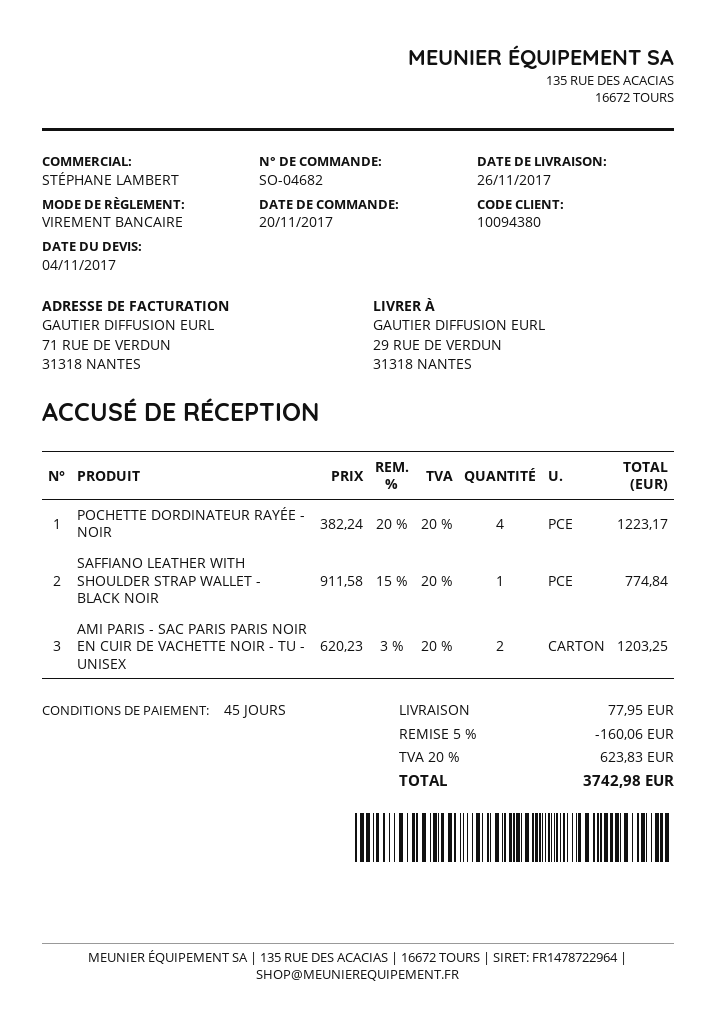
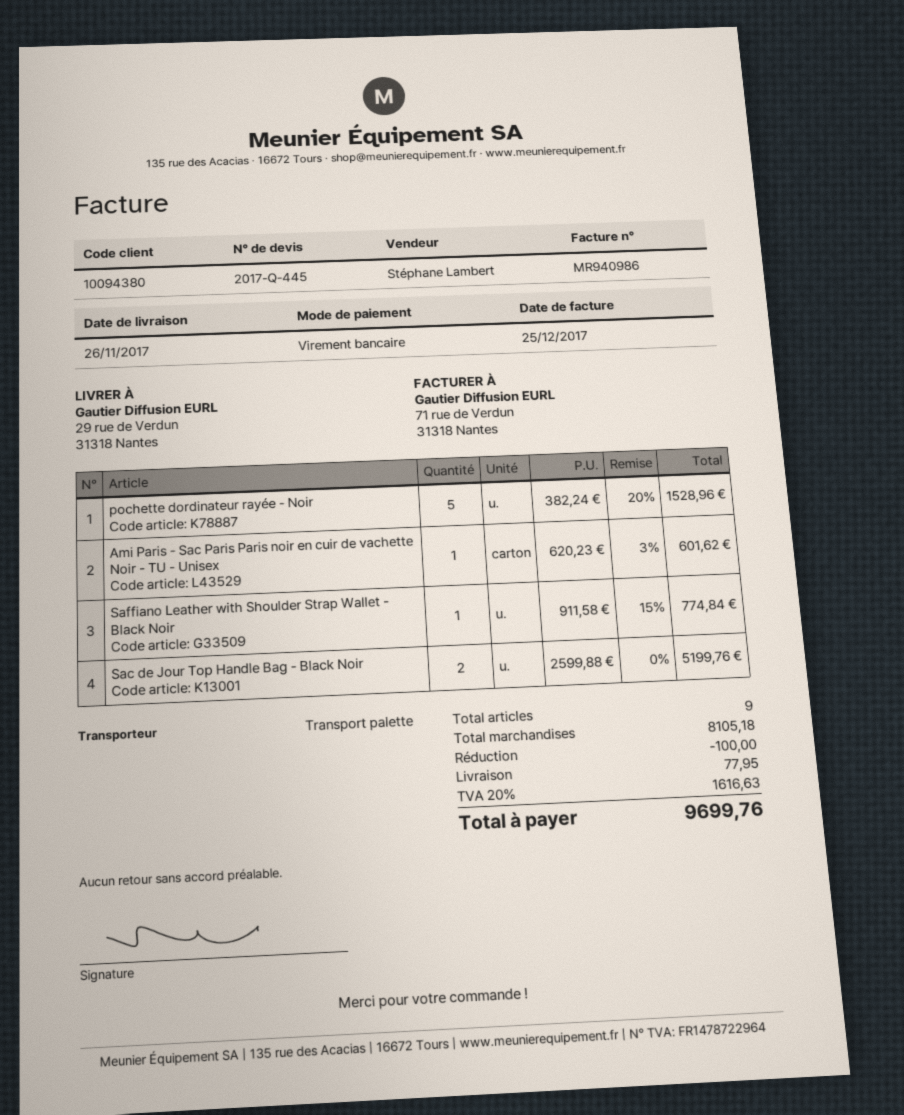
POCHETTE DORDINATEUR RAYÉE - NOIR: 4 x 382.24 - 20% = 1223.17 -> 5 x 382.24 - 20% = 1528.96
AMI PARIS - SAC PARIS PARIS NOIR EN CUIR DE VACHETTE NOIR - TU - UNISEX: 2 x 620.23 - 3% = 1203.25 -> 1 x 620.23 - 3% = 601.62
Sac de Jour Top Handle Bag - Black Noir: none -> 2 x 2599.88 = 5199.76
discount: 160.06 -> 100.00
tax: 20% = 623.83 -> 20% = 1616.63
total: 3742.98 -> 9699.76

